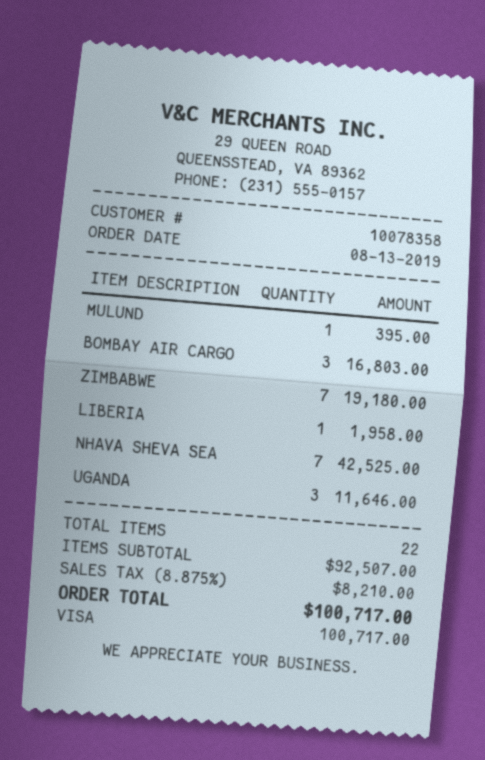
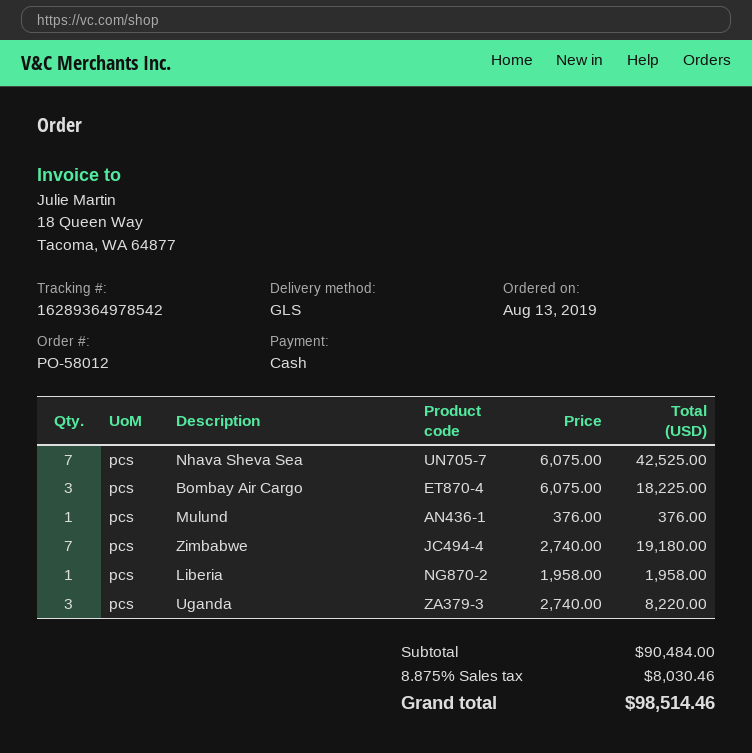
payment method: Visa -> cash
MULUND: 1 for 395.00 -> 1 for 376.00
BOMBAY AIR CARGO: 3 for 16803.00 -> 3 for 18225.00
UGANDA: 3 for 11646.00 -> 3 for 8220.00
subtotal: 92507.00 -> 90484.00
tax: 8.875% = 8210.00 -> 8.875% = 8030.46
total: 100717.00 -> 98514.46

